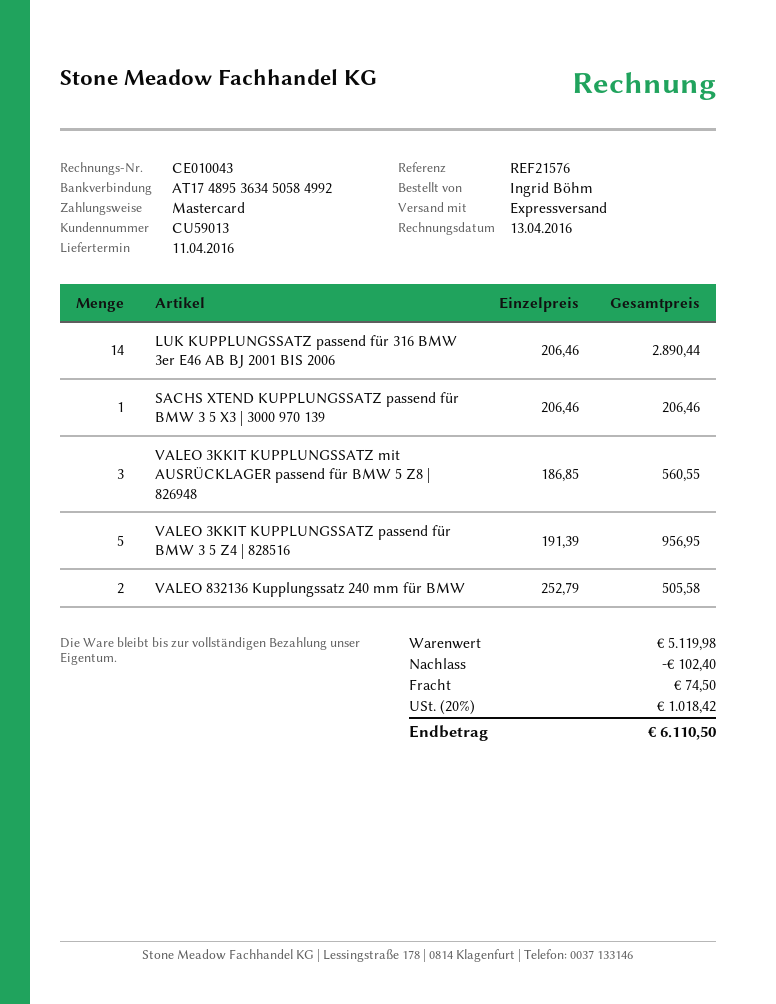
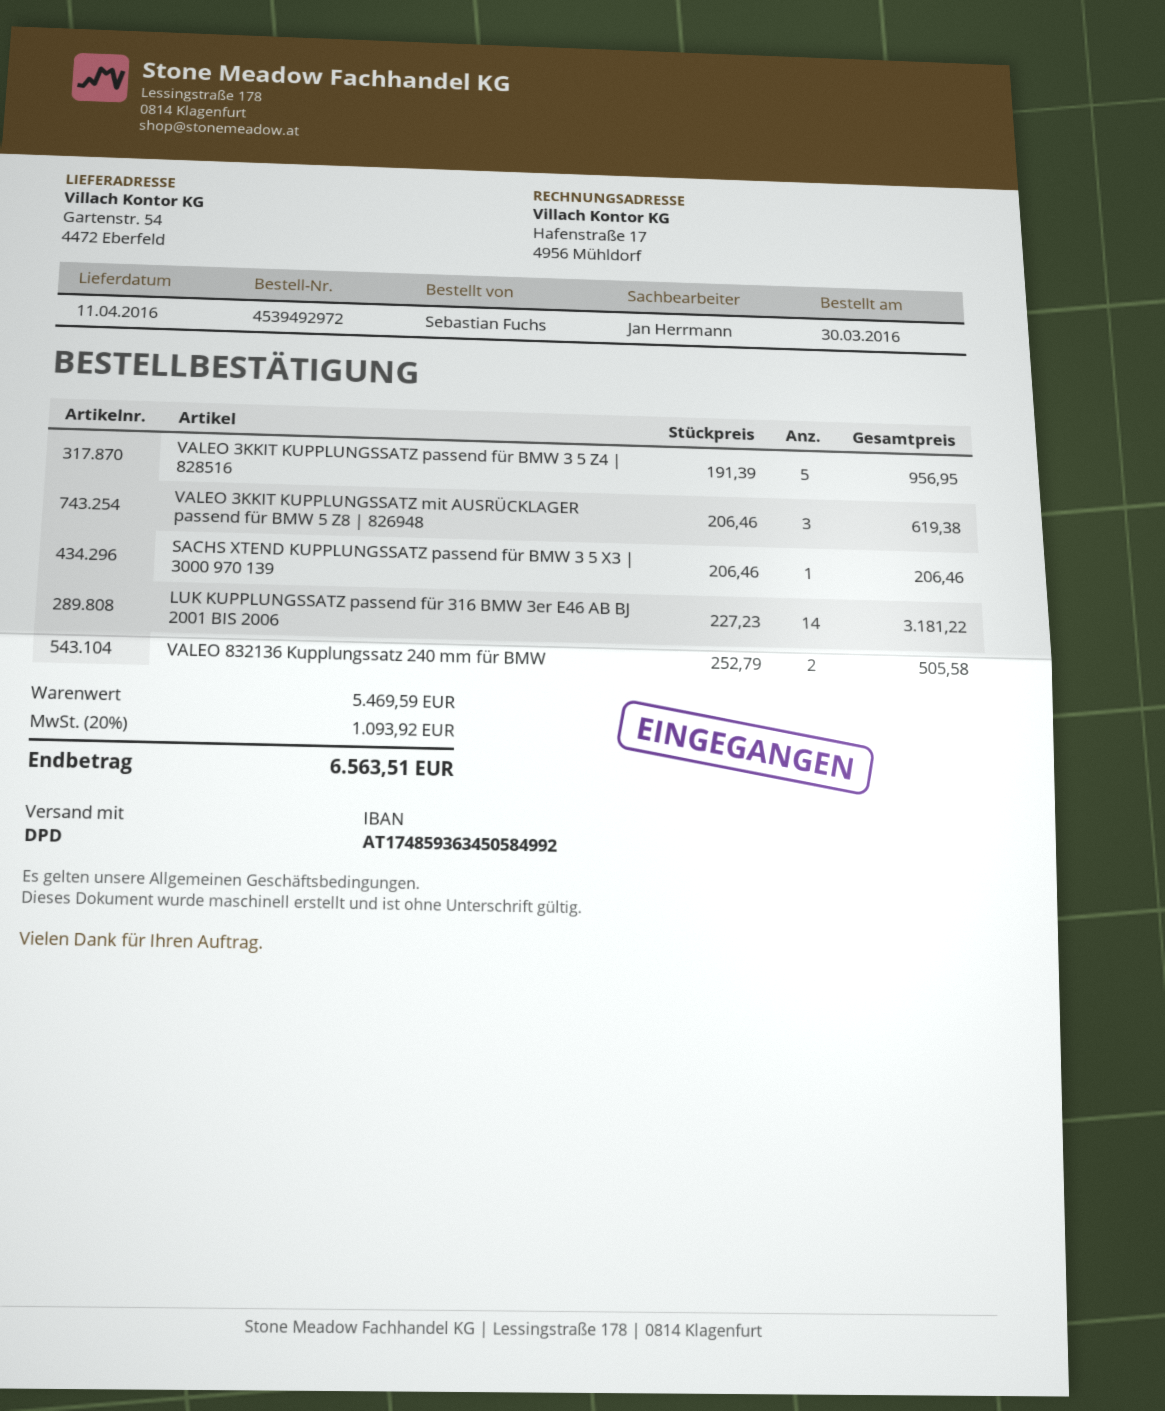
ordered by: Ingrid Böhm -> Sebastian Fuchs
bank account: AT174895363450584992 -> AT174859363450584992
shipping method: express -> DPD
LUK KUPPLUNGSSATZ passend für 316 BMW 3er E46 AB BJ 2001 BIS 2006: 14 x 206.46 = 2890.44 -> 14 x 227.23 = 3181.22
VALEO 3KKIT KUPPLUNGSSATZ mit AUSRÜCKLAGER passend für BMW 5 Z8 | 826948: 3 x 186.85 = 560.55 -> 3 x 206.46 = 619.38
subtotal: 5119.98 -> 5469.59
discount: 102.40 -> none
shipping: 74.50 -> none
tax: 20% = 1018.42 -> 20% = 1093.92
total: 6110.50 -> 6563.51

